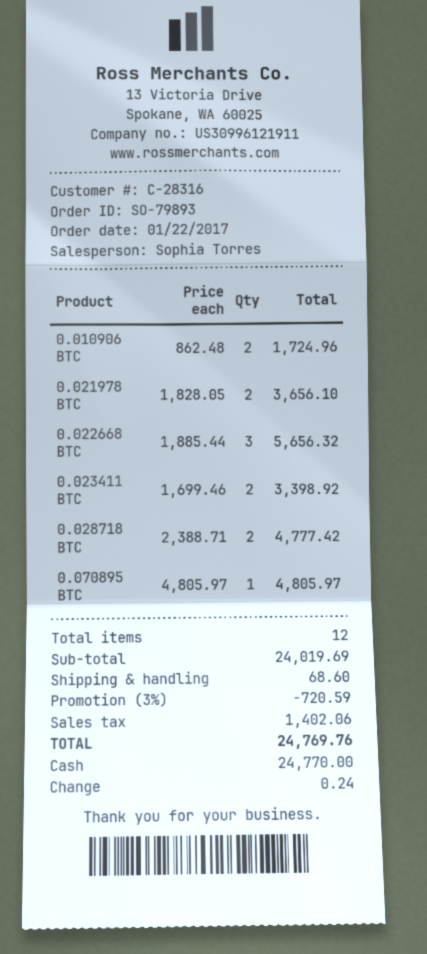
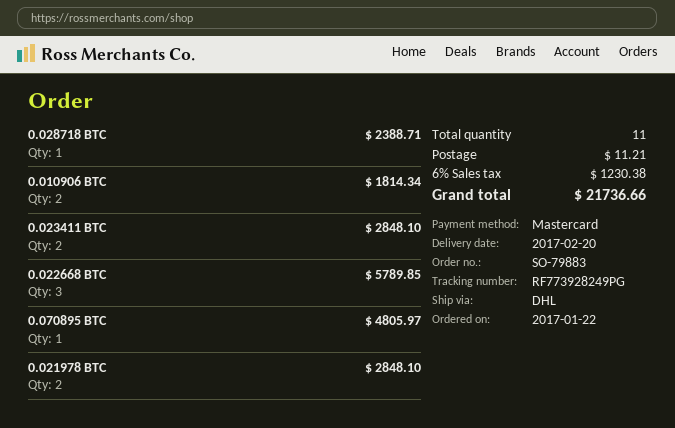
order number: SO-79893 -> SO-79883
payment method: cash -> Mastercard
0.010906 BTC: 2 for 1724.96 -> 2 for 1814.34
0.021978 BTC: 2 for 3656.10 -> 2 for 2848.10
0.022668 BTC: 3 for 5656.32 -> 3 for 5789.85
0.023411 BTC: 2 for 3398.92 -> 2 for 2848.10
0.028718 BTC: 2 for 4777.42 -> 1 for 2388.71
total quantity: 12 -> 11
discount: 3% = 720.59 -> none
shipping: 68.60 -> 11.21
tax: 1402.06 -> 1230.38
total: 24769.76 -> 21736.66

